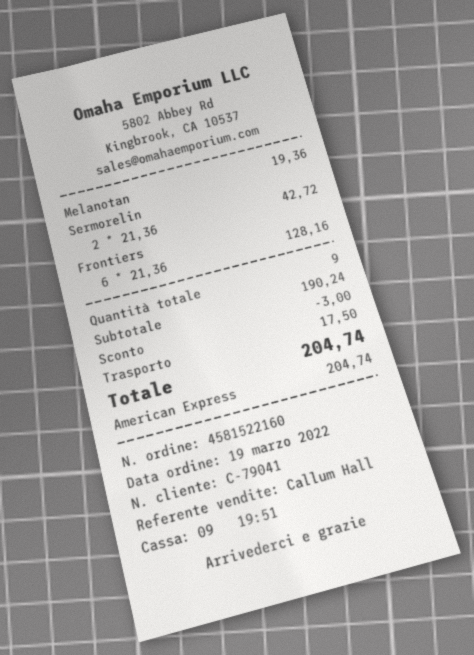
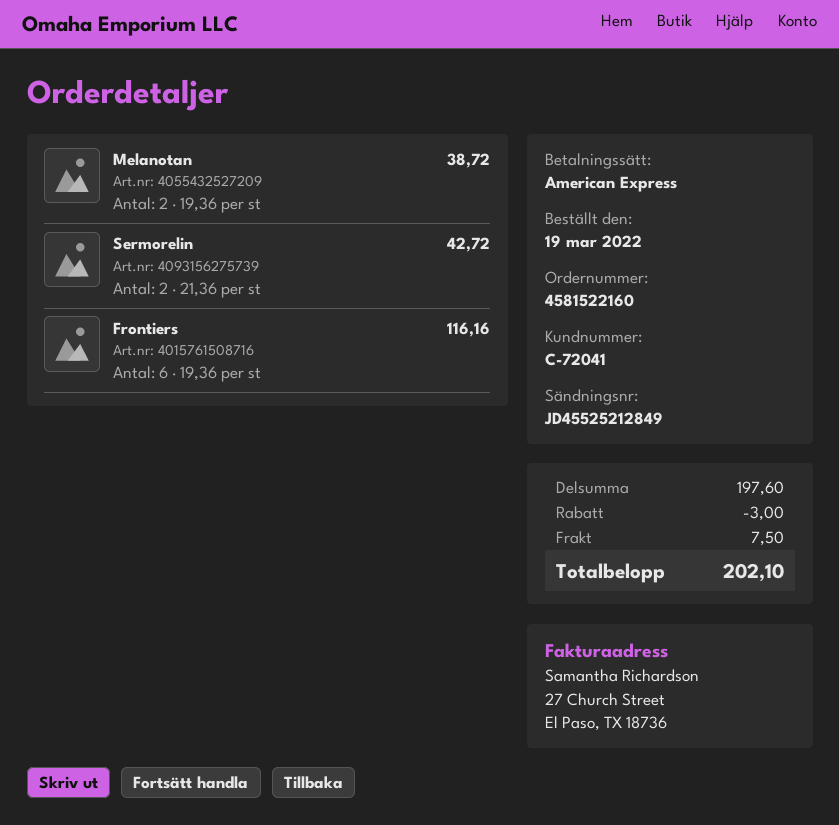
customer number: C-79041 -> C-72041
Melanotan: 1 x 19.36 = 19.36 -> 2 x 19.36 = 38.72
Frontiers: 6 x 21.36 = 128.16 -> 6 x 19.36 = 116.16
subtotal: 190.24 -> 197.60
shipping: 17.50 -> 7.50
total: 204.74 -> 202.10

